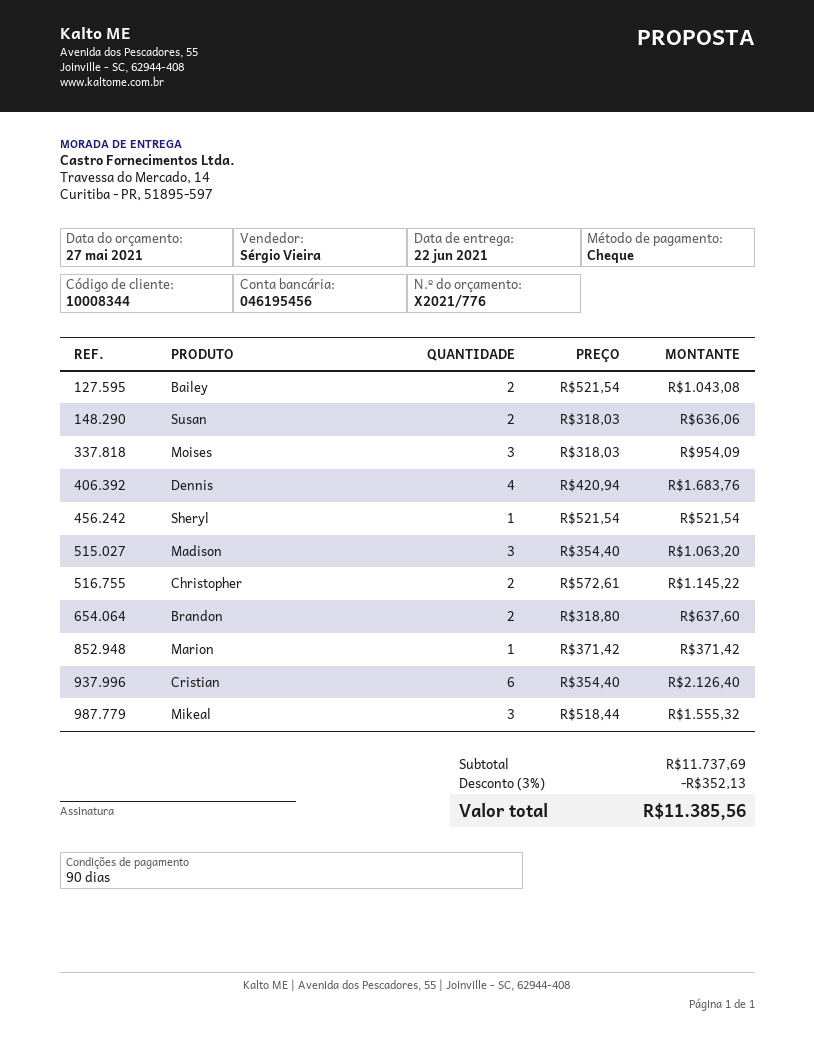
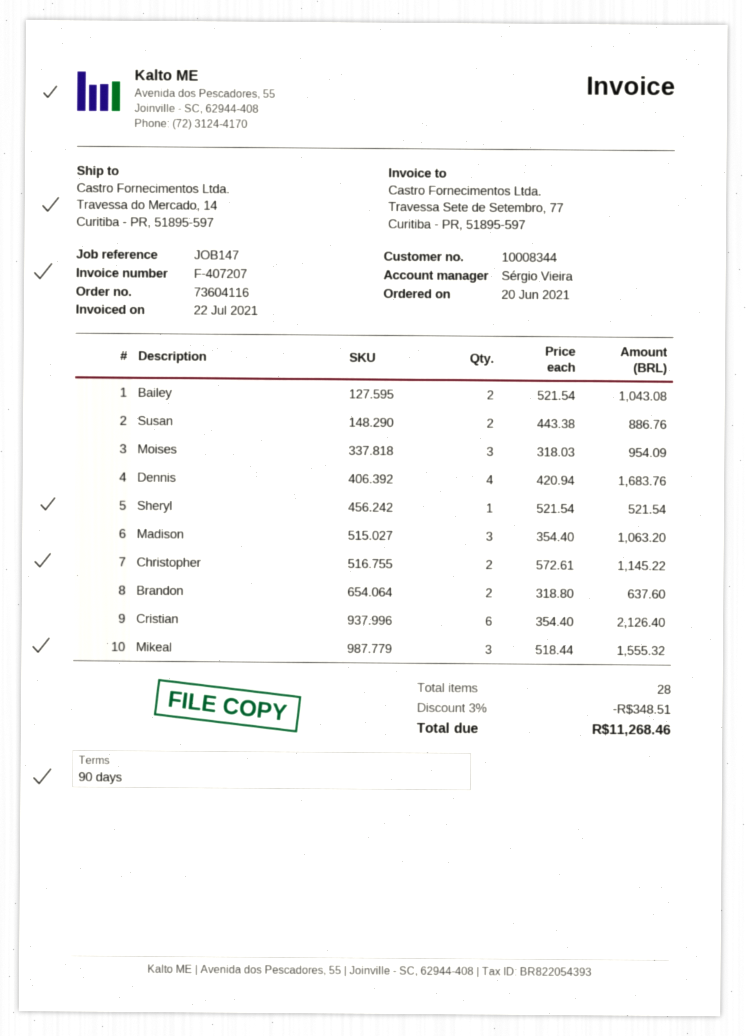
Susan: 2 x 318.03 = 636.06 -> 2 x 443.38 = 886.76
Marion: 1 x 371.42 = 371.42 -> none
discount: 3% = 352.13 -> 3% = 348.51
total: 11385.56 -> 11268.46

